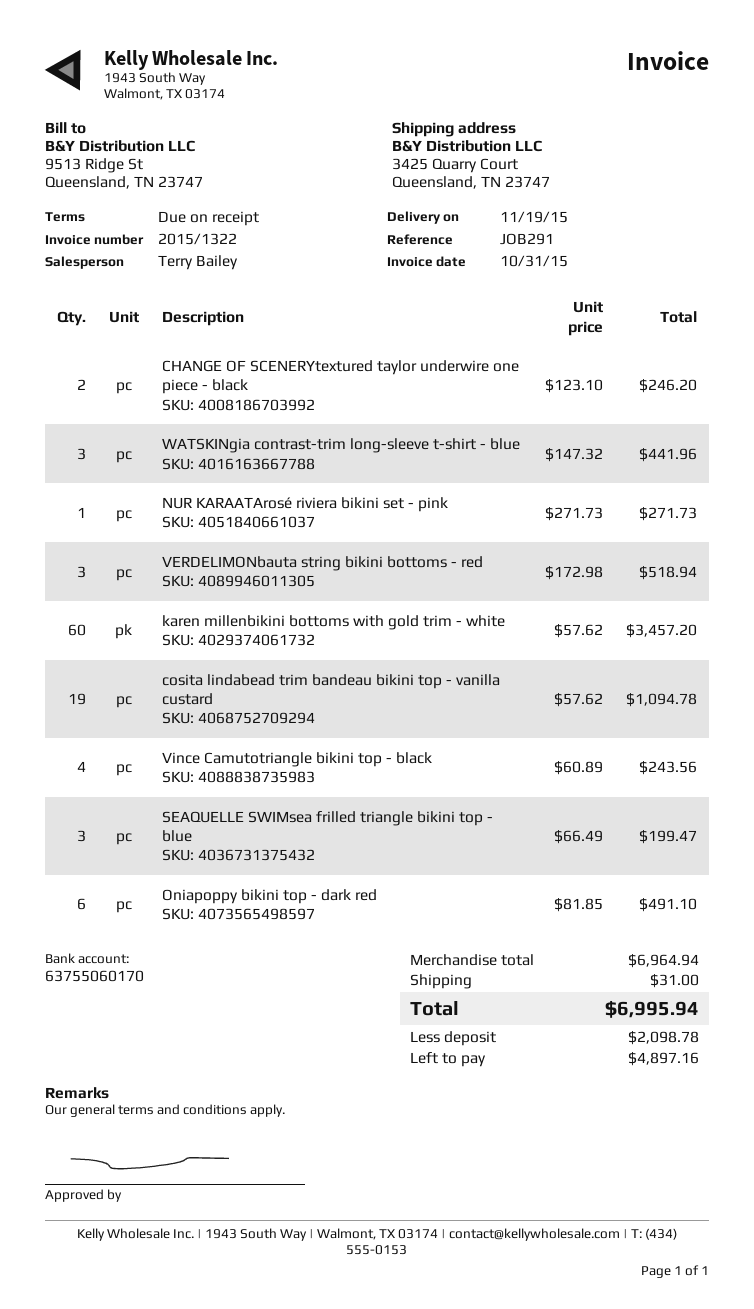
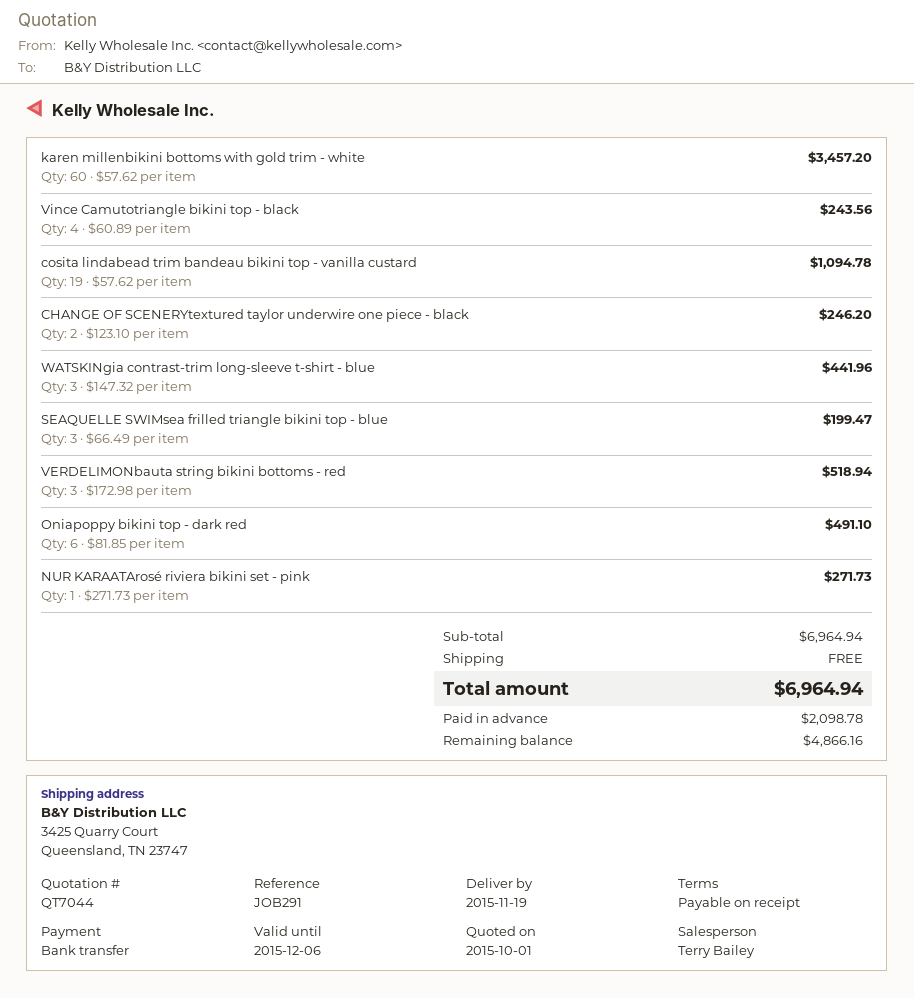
shipping: 31.00 -> 0.00
total: 6995.94 -> 6964.94
balance: 4897.16 -> 4866.16

